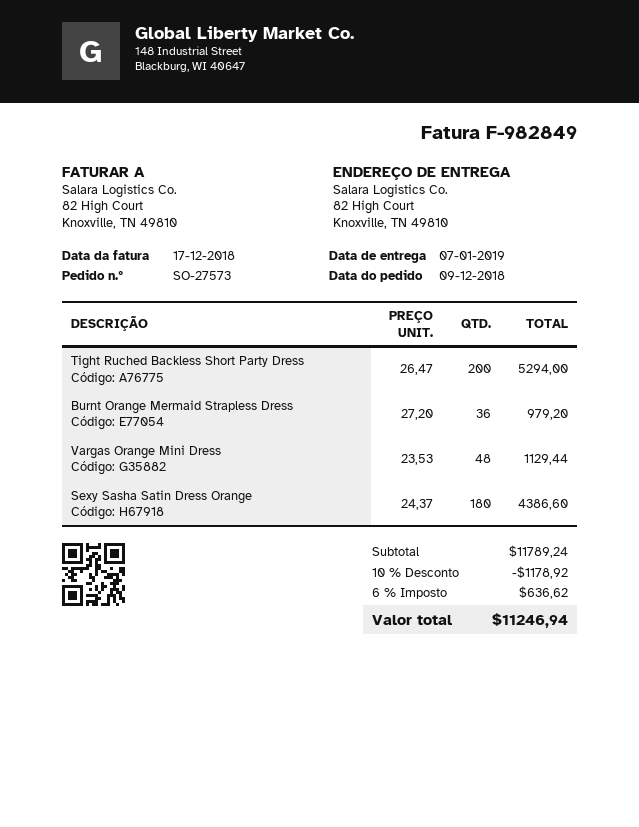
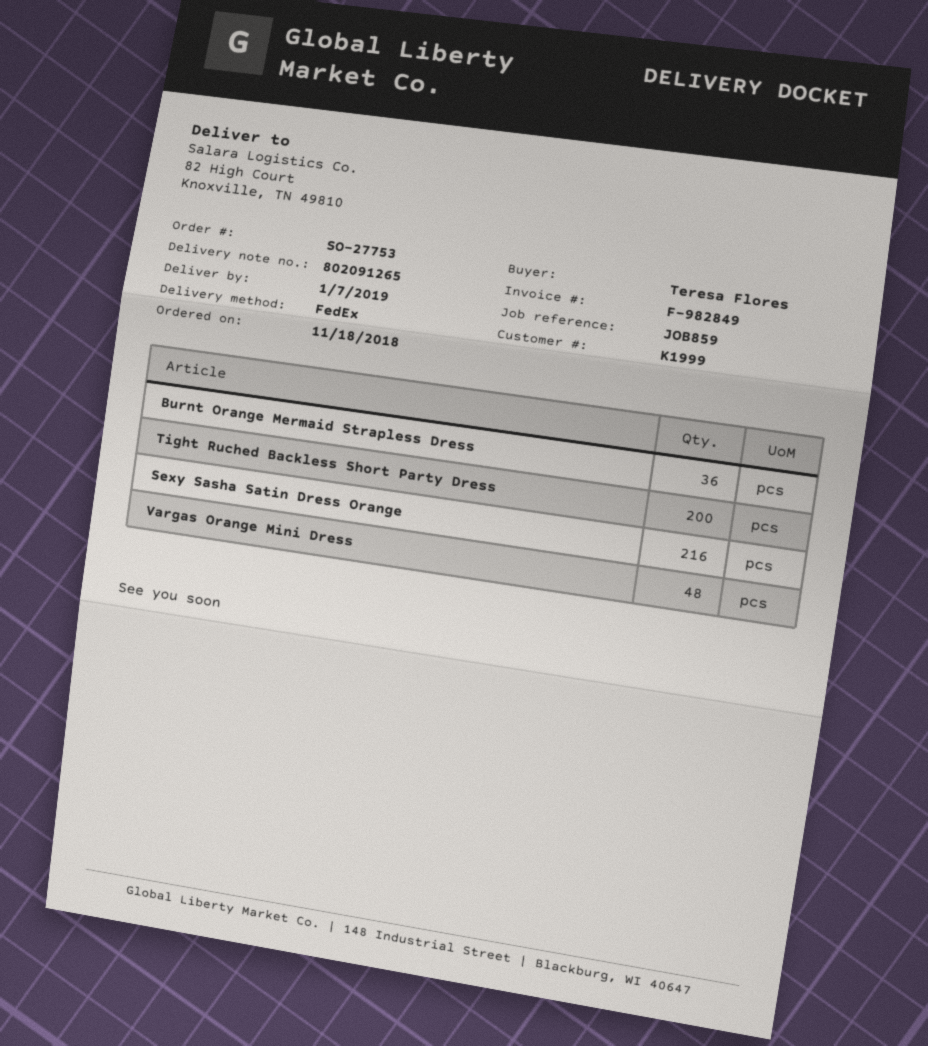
order number: SO-27573 -> SO-27753
order date: 2018-12-09 -> 2018-11-18
Sexy Sasha Satin Dress Orange: 180 -> 216

